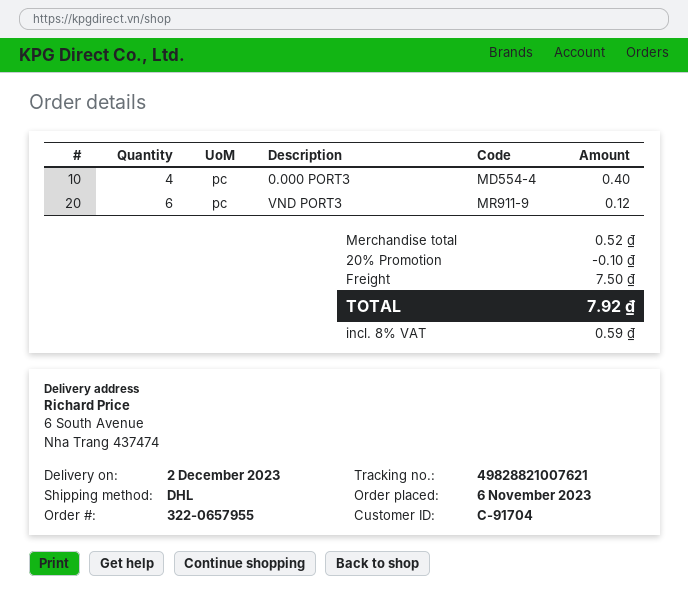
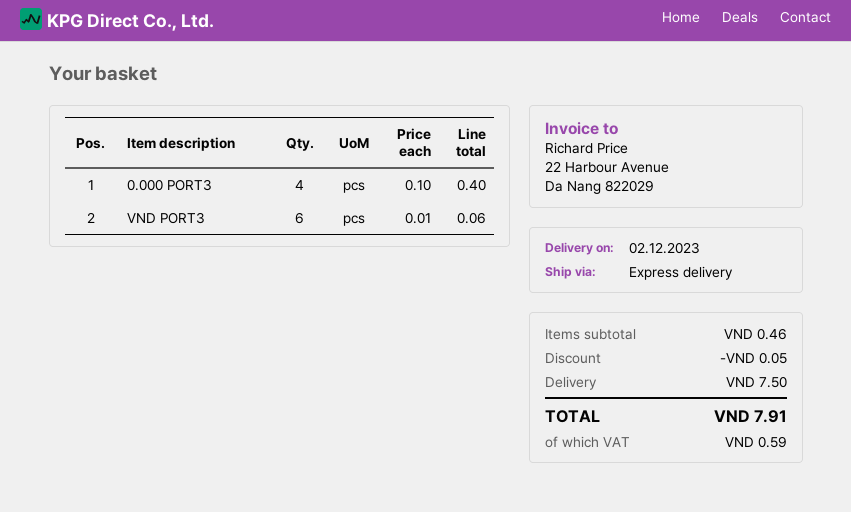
shipping method: DHL -> express
VND PORT3: 6 for 0.12 -> 6 for 0.06
subtotal: 0.52 -> 0.46
discount: 0.10 -> 0.05
total: 7.92 -> 7.91

